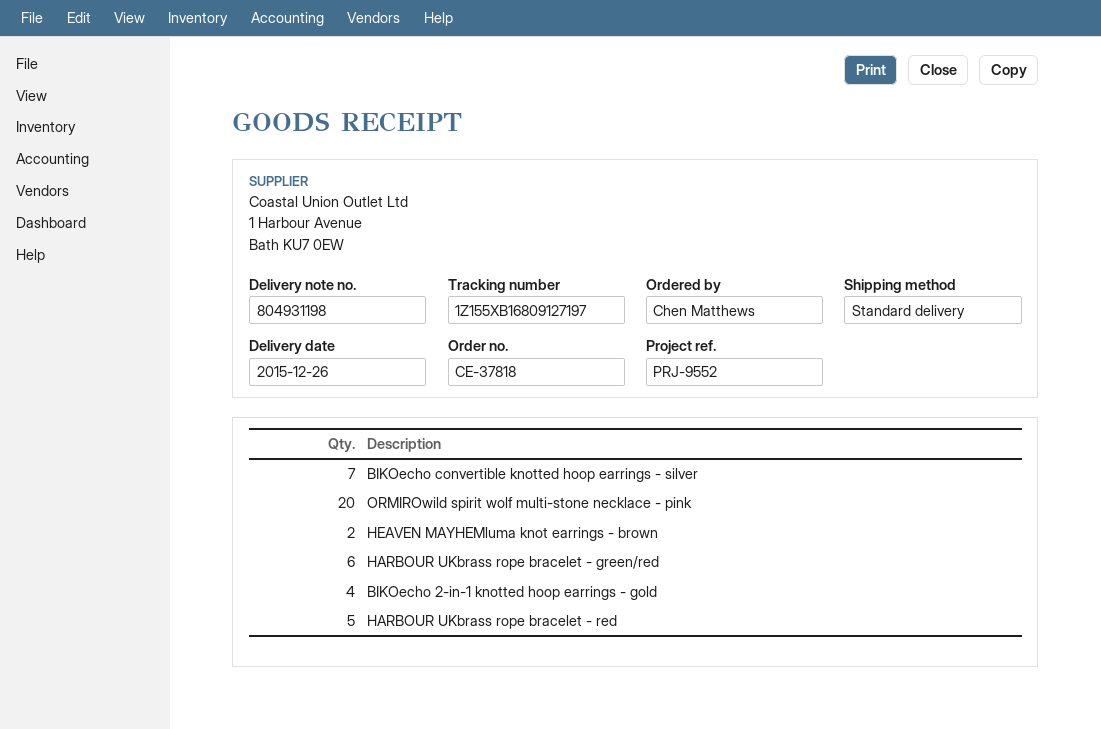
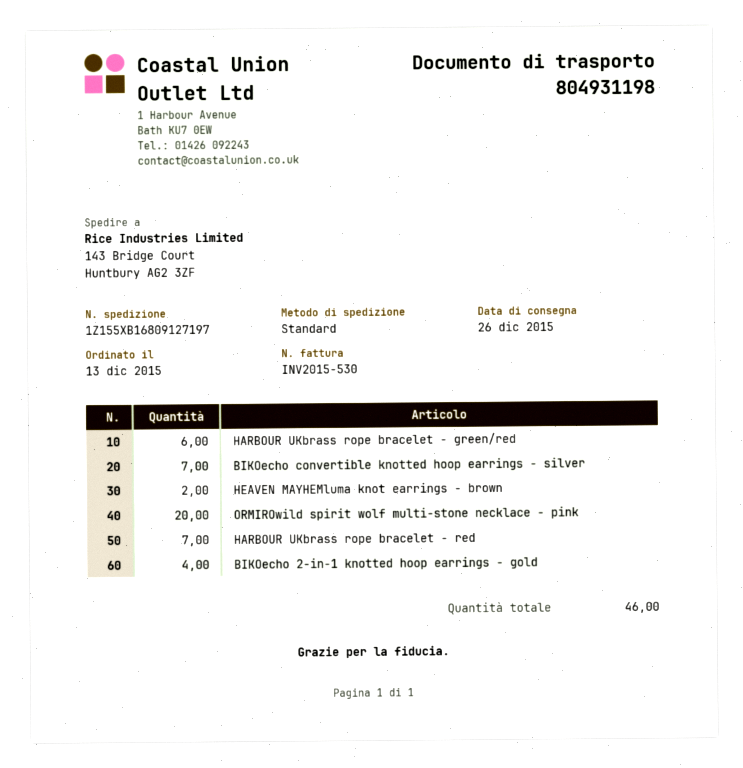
HARBOUR UKbrass rope bracelet - red: 5 -> 7

